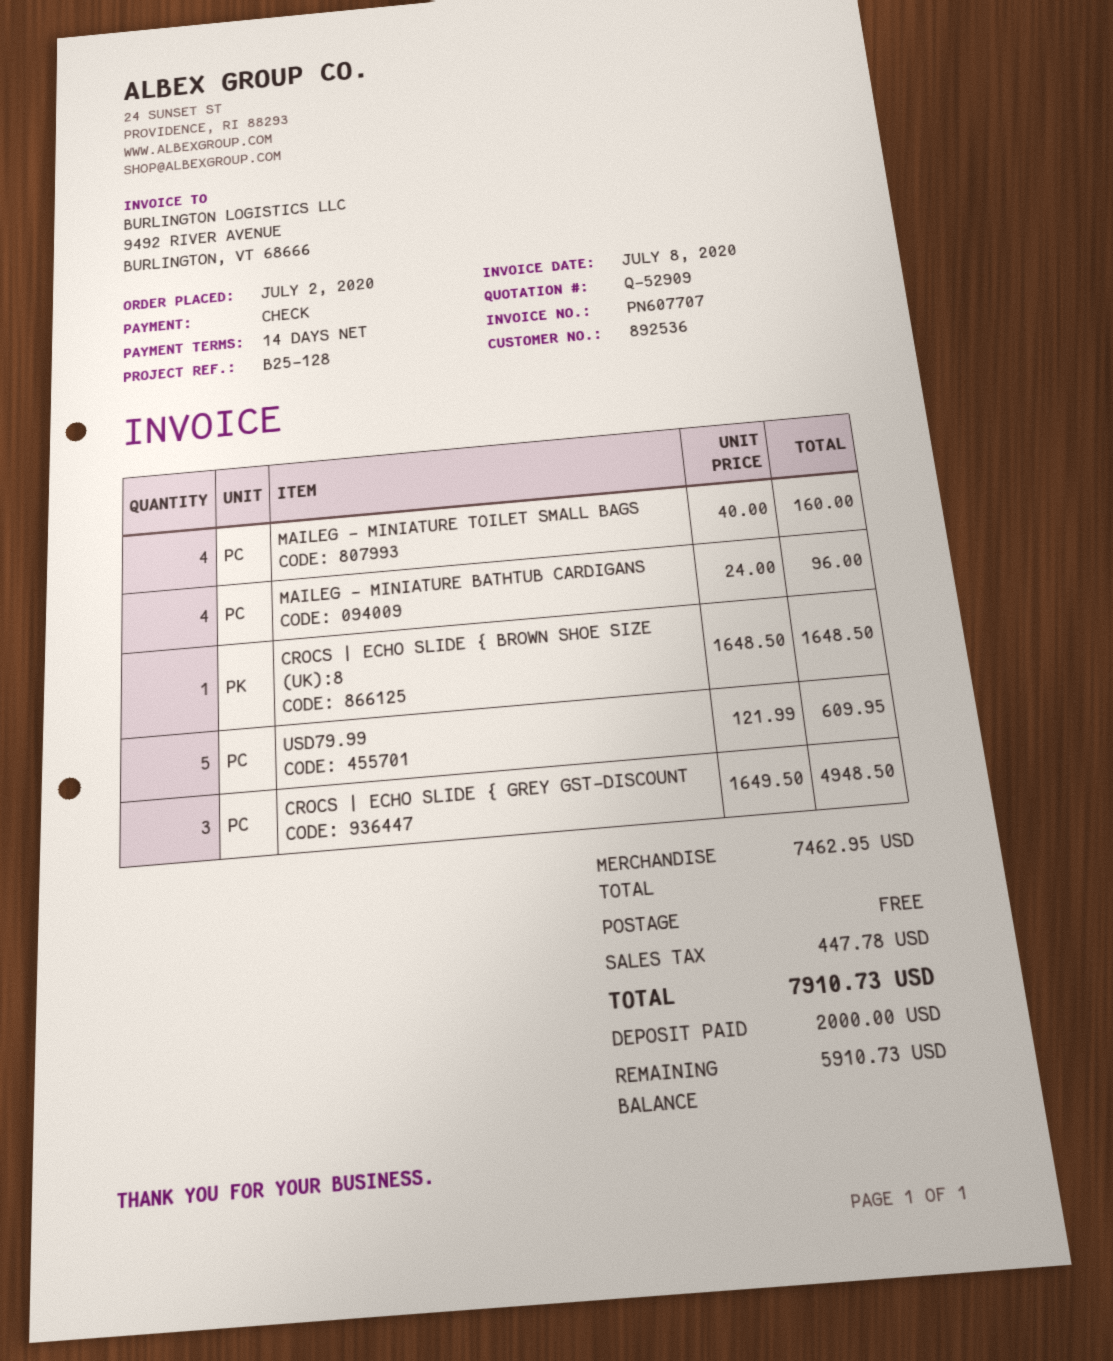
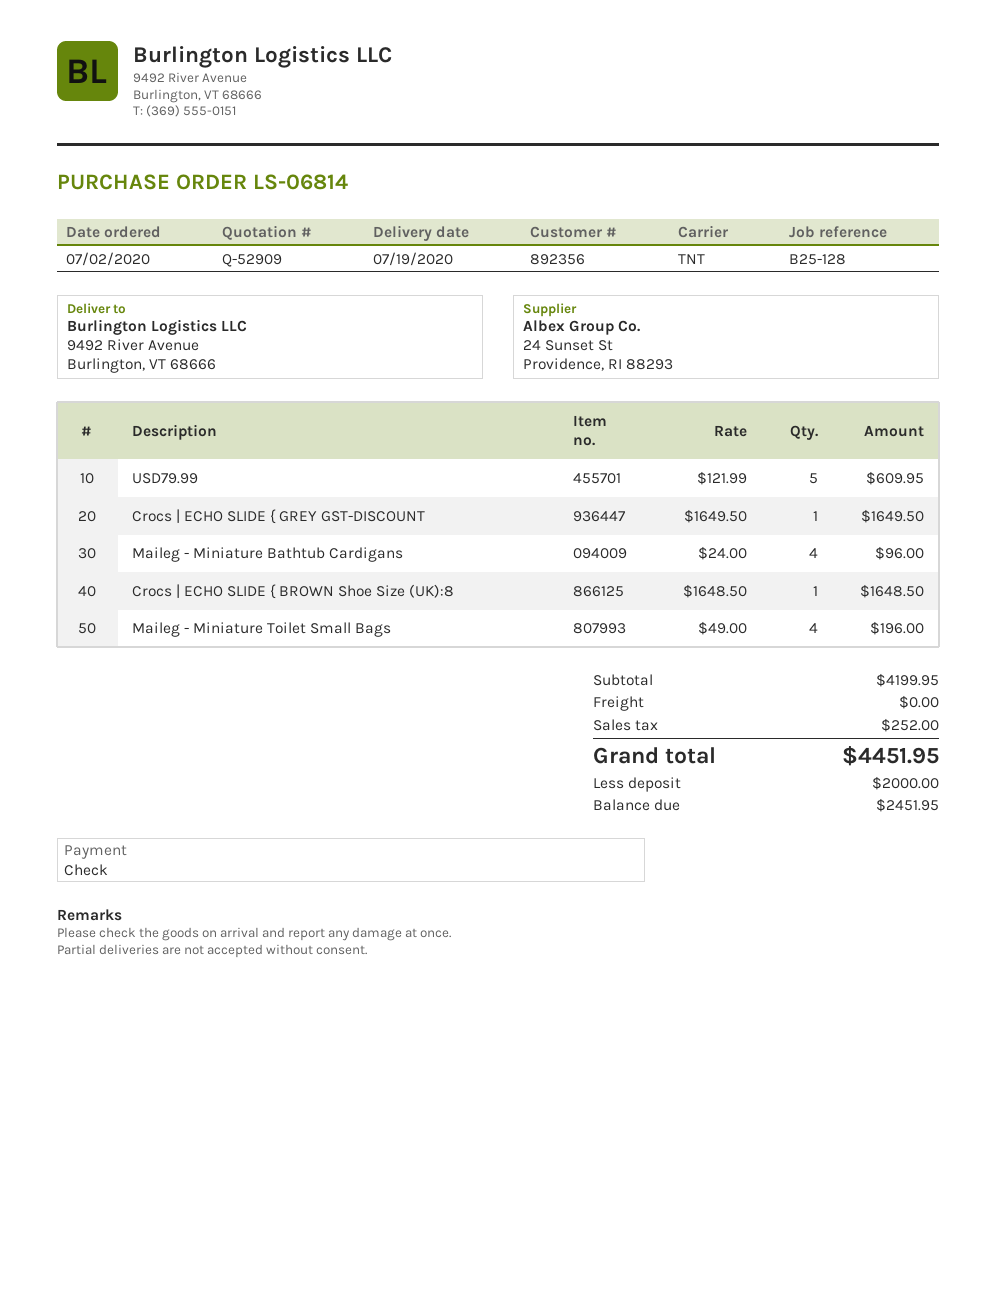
customer number: 892536 -> 892356
MAILEG - MINIATURE TOILET SMALL BAGS: 4 x 40.00 = 160.00 -> 4 x 49.00 = 196.00
CROCS | ECHO SLIDE { GREY GST-DISCOUNT: 3 x 1649.50 = 4948.50 -> 1 x 1649.50 = 1649.50
subtotal: 7462.95 -> 4199.95
tax: 447.78 -> 252.00
total: 7910.73 -> 4451.95
balance: 5910.73 -> 2451.95

